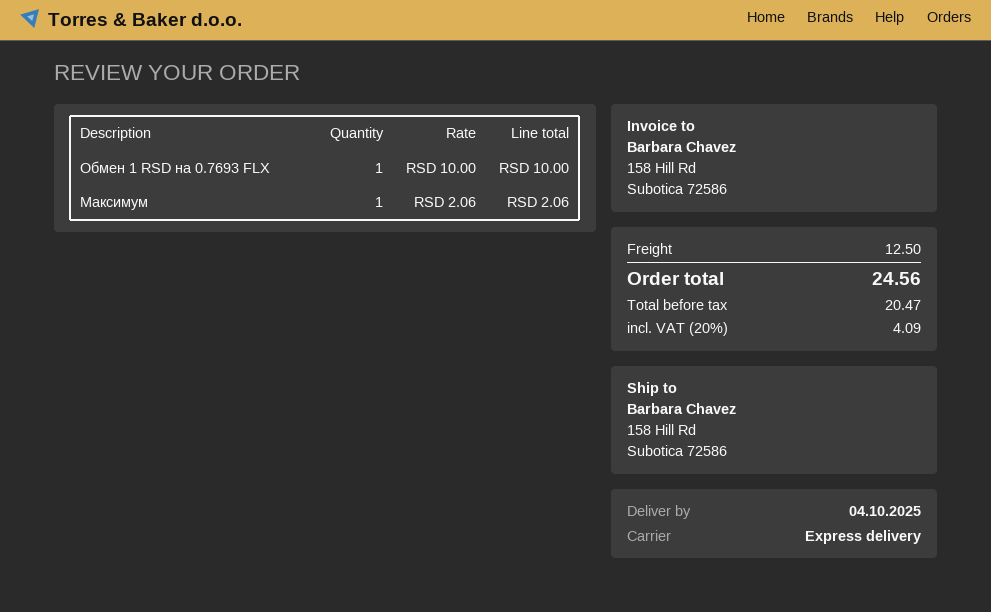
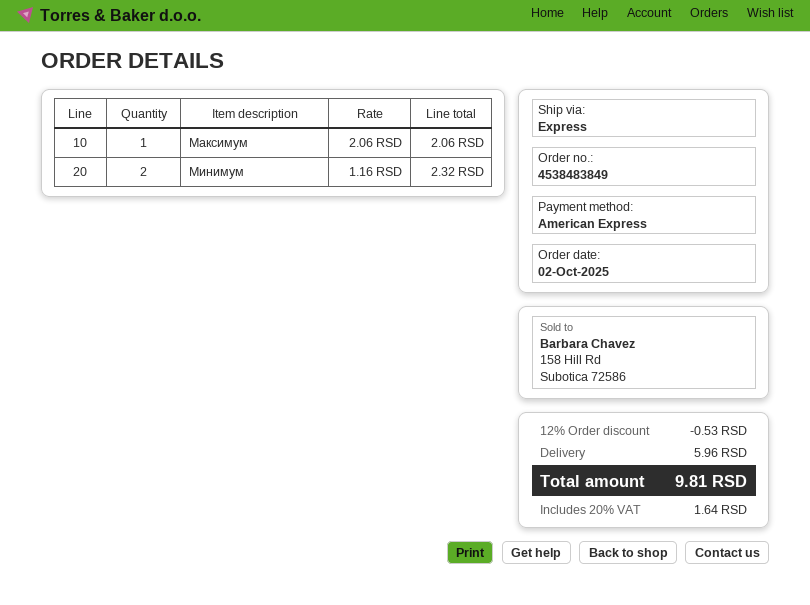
Обмен 1 RSD на 0.7693 FLX: 1 x 10.00 = 10.00 -> none
Минимум: none -> 2 x 1.16 = 2.32
discount: none -> 12% = 0.53
shipping: 12.50 -> 5.96
tax: 20% = 4.09 -> 20% = 1.64
total: 24.56 -> 9.81

